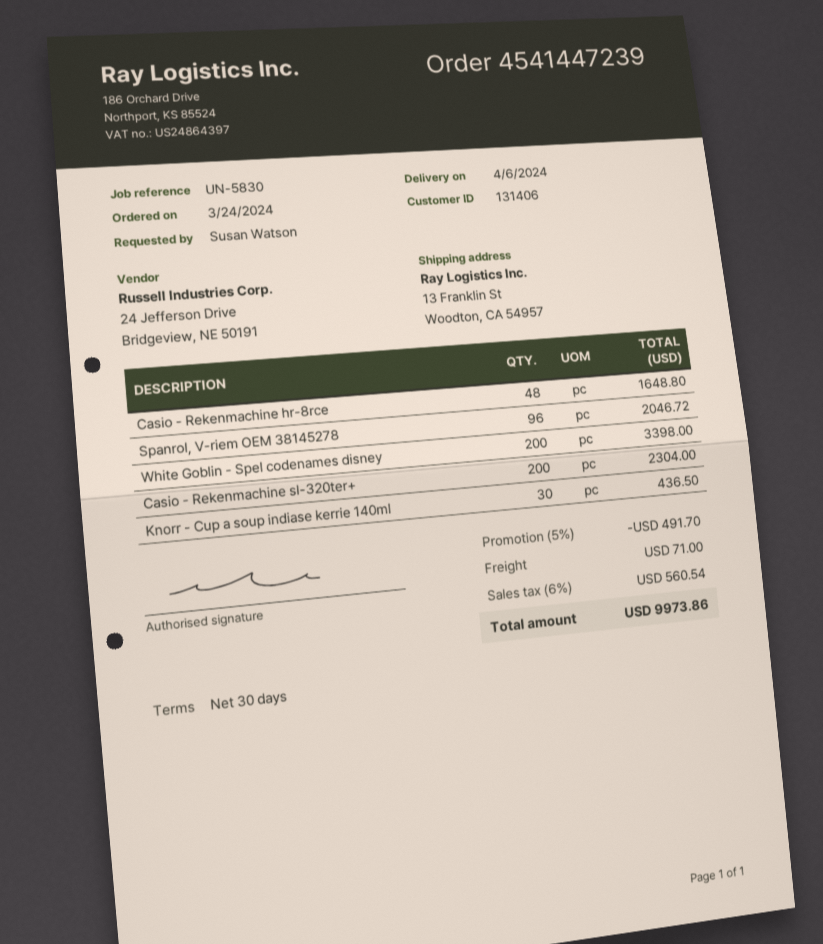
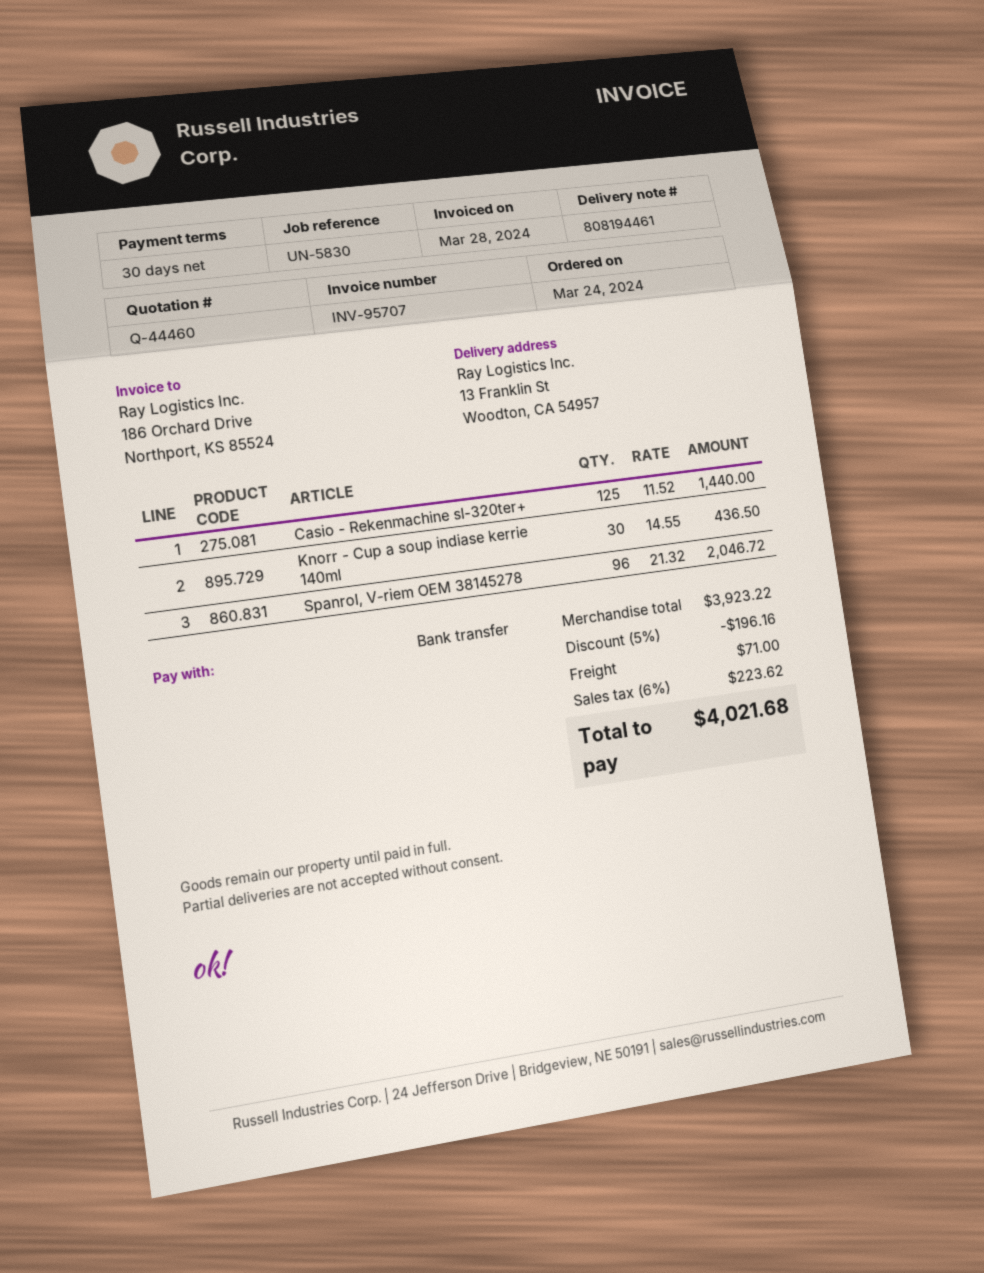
Casio - Rekenmachine hr-8rce: 48 for 1648.80 -> none
White Goblin - Spel codenames disney: 200 for 3398.00 -> none
Casio - Rekenmachine sl-320ter+: 200 for 2304.00 -> 125 for 1440.00
discount: 5% = 491.70 -> 5% = 196.16
tax: 6% = 560.54 -> 6% = 223.62
total: 9973.86 -> 4021.68

